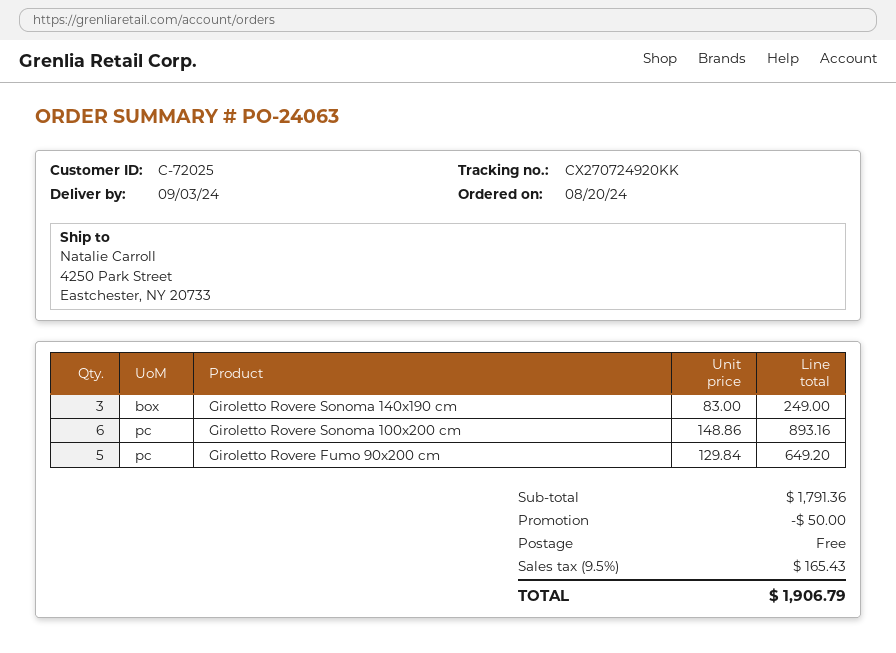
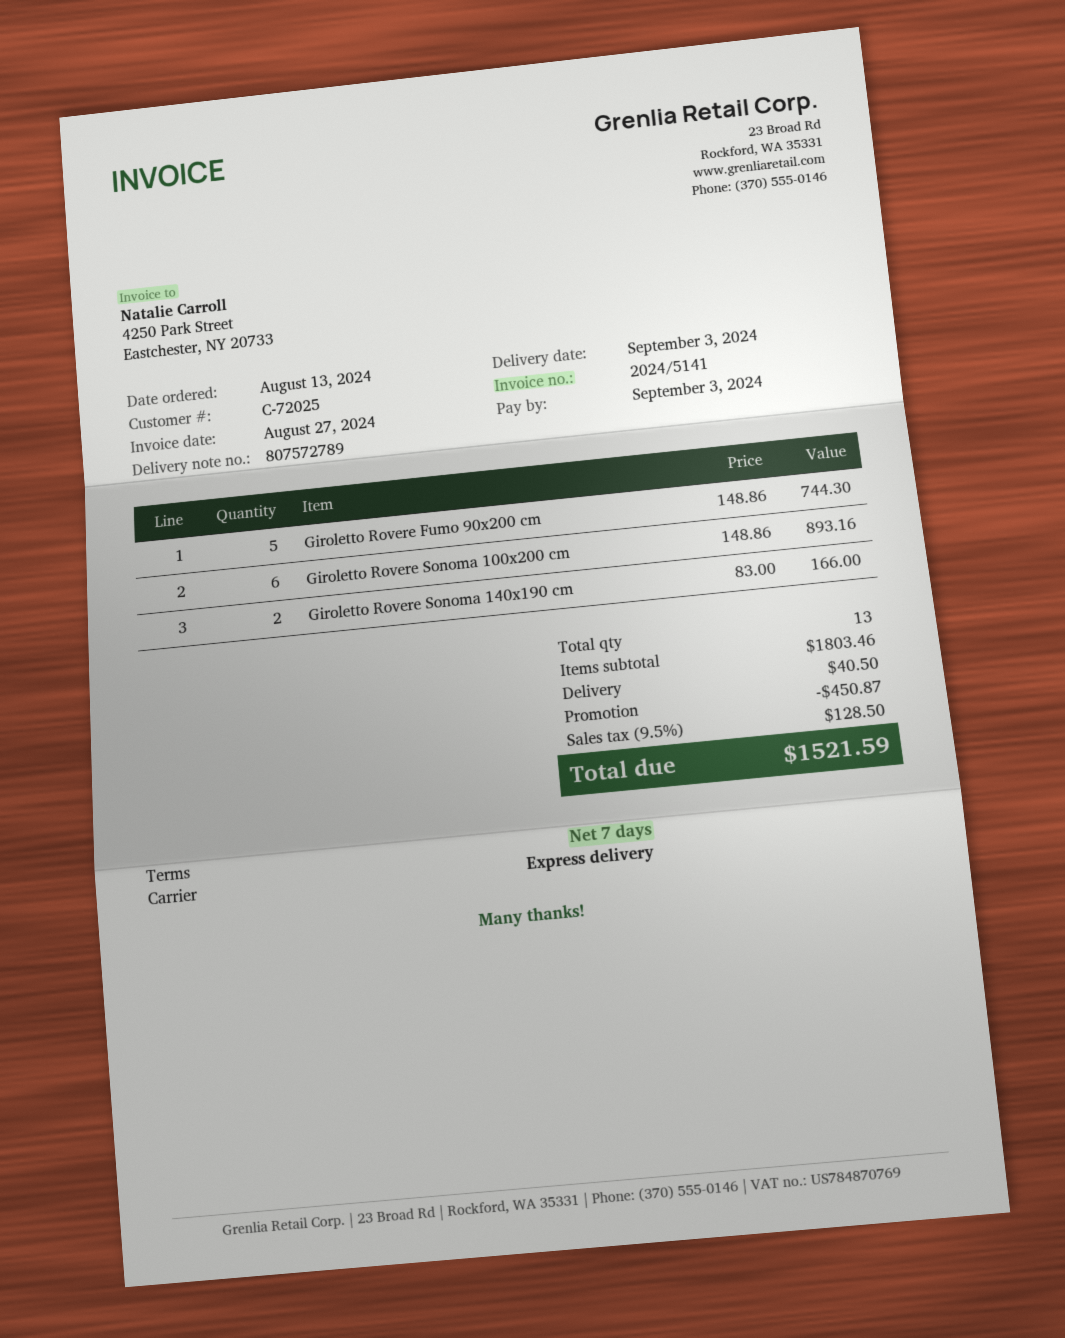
order date: 2024-08-20 -> 2024-08-13
Giroletto Rovere Sonoma 140x190 cm: 3 x 83.00 = 249.00 -> 2 x 83.00 = 166.00
Giroletto Rovere Fumo 90x200 cm: 5 x 129.84 = 649.20 -> 5 x 148.86 = 744.30
subtotal: 1791.36 -> 1803.46
discount: 50.00 -> 450.87
shipping: 0.00 -> 40.50
tax: 9.5% = 165.43 -> 9.5% = 128.50
total: 1906.79 -> 1521.59

